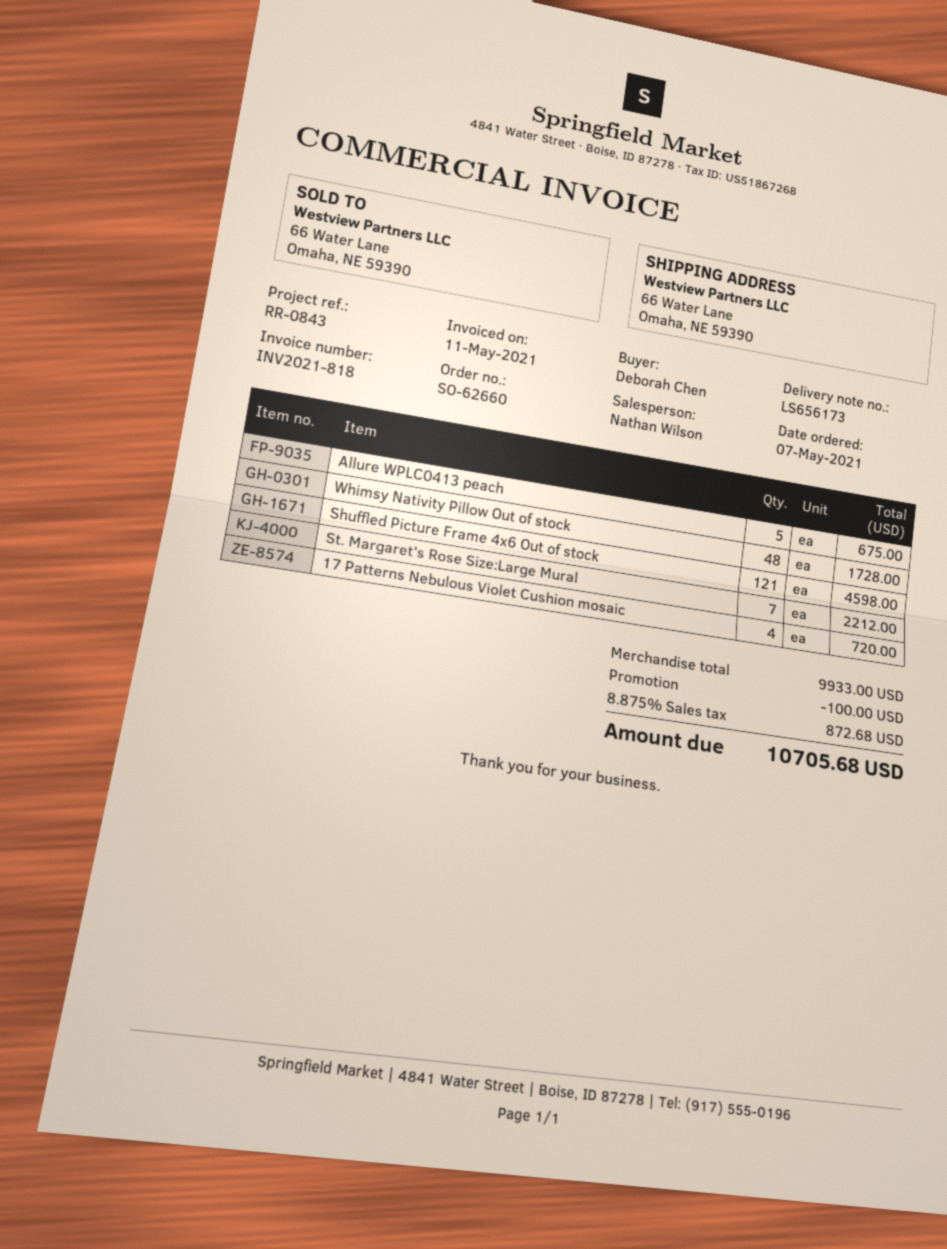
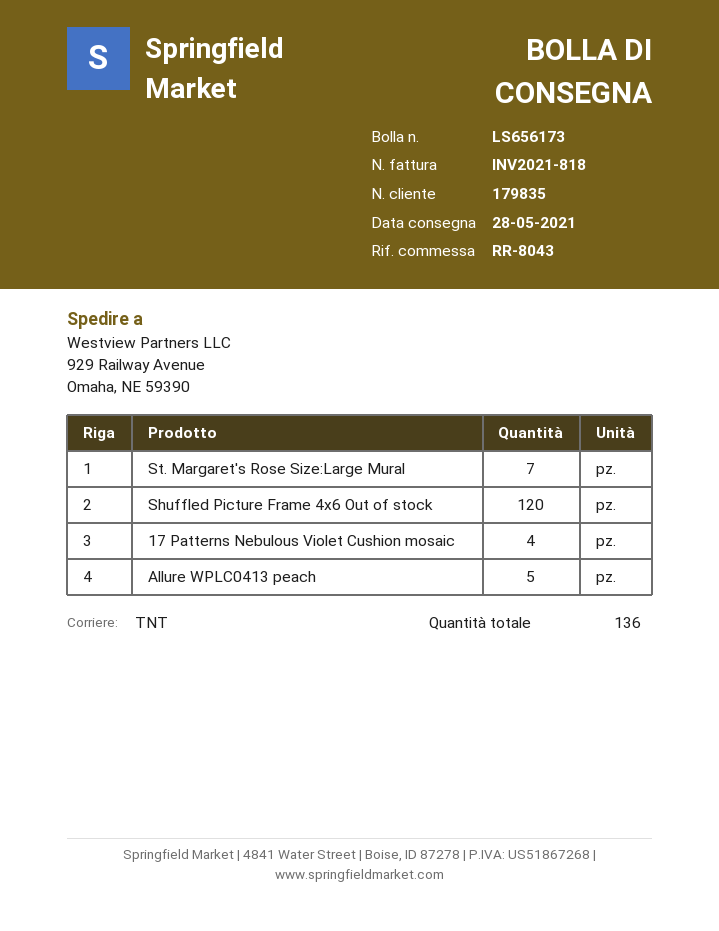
reference: RR-0843 -> RR-8043
ship to: 66 Water Lane, Omaha, NE 59390 -> 929 Railway Avenue, Omaha, NE 59390
Whimsy Nativity Pillow Out of stock: 48 -> none
Shuffled Picture Frame 4x6 Out of stock: 121 -> 120

